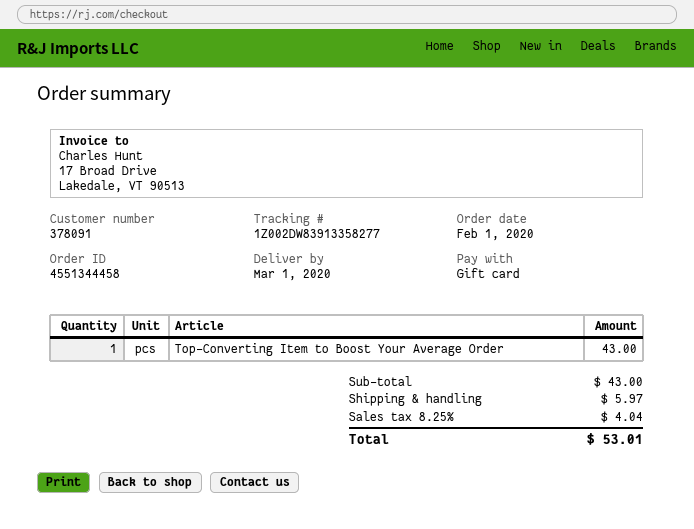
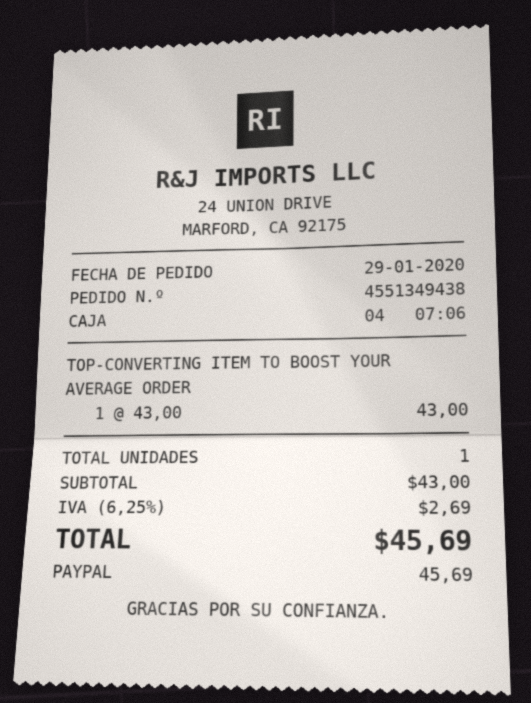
order number: 4551344458 -> 4551349438
order date: 2020-02-01 -> 2020-01-29
payment method: gift card -> PayPal
shipping: 5.97 -> none
tax: 8.25% = 4.04 -> 6.25% = 2.69
total: 53.01 -> 45.69

